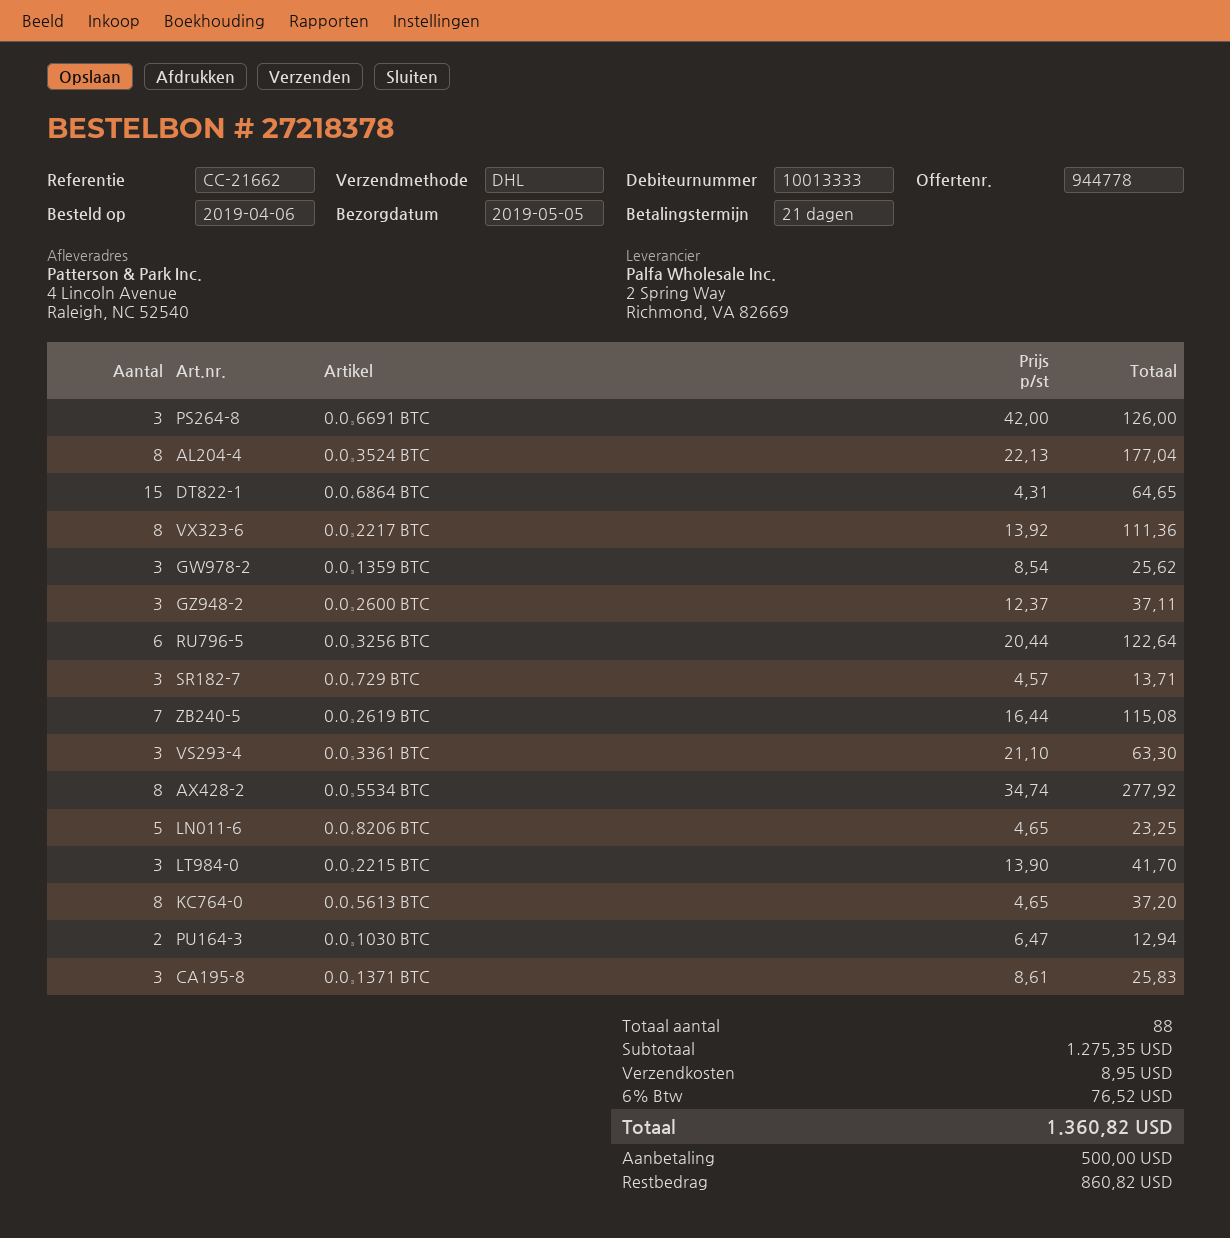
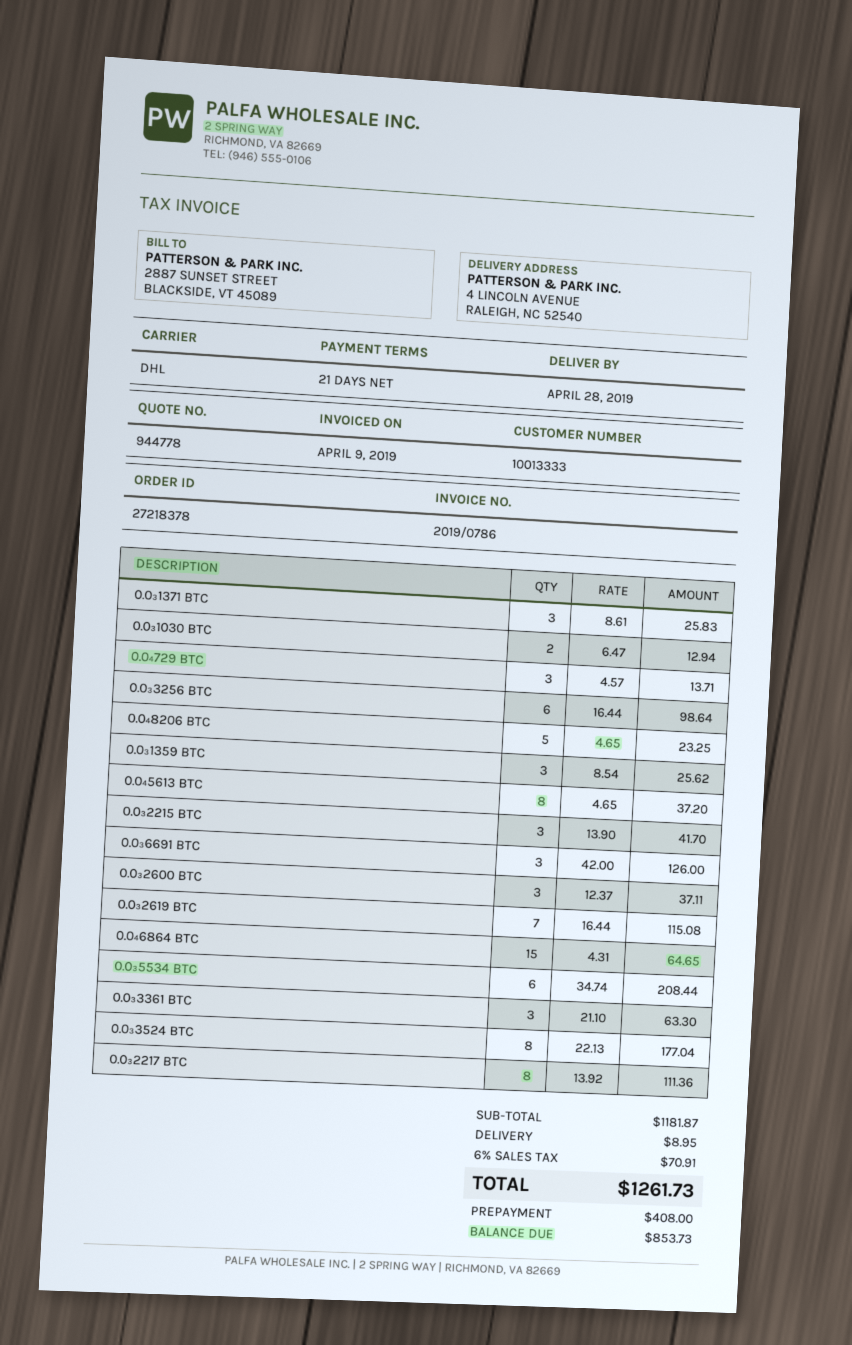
delivery date: 2019-05-05 -> 2019-04-28
0.0₃3256 BTC: 6 x 20.44 = 122.64 -> 6 x 16.44 = 98.64
0.0₃5534 BTC: 8 x 34.74 = 277.92 -> 6 x 34.74 = 208.44
subtotal: 1275.35 -> 1181.87
tax: 6% = 76.52 -> 6% = 70.91
total: 1360.82 -> 1261.73
deposit: 500.00 -> 408.00
balance: 860.82 -> 853.73

